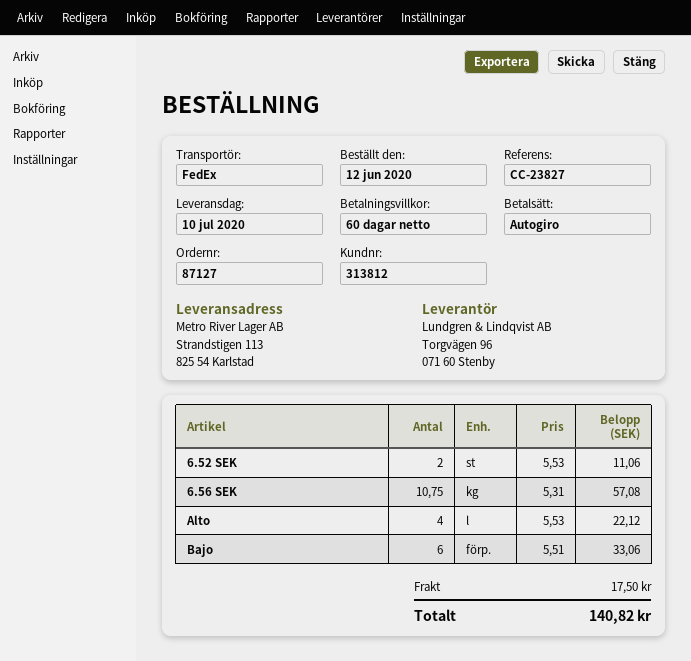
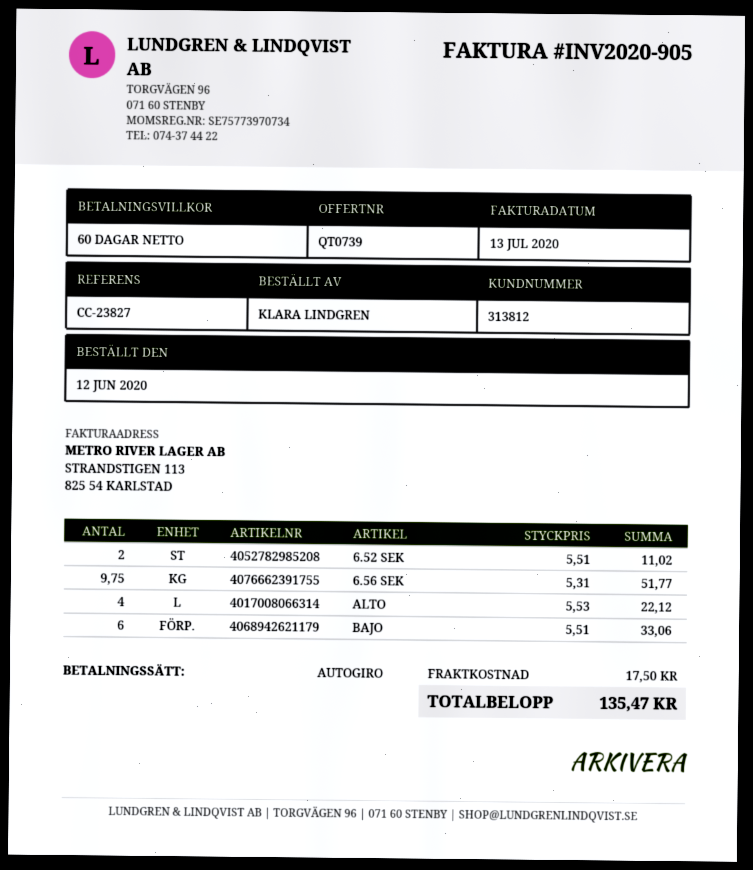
6.52 SEK: 2 x 5.53 = 11.06 -> 2 x 5.51 = 11.02
6.56 SEK: 10.75 x 5.31 = 57.08 -> 9.75 x 5.31 = 51.77
total: 140.82 -> 135.47

